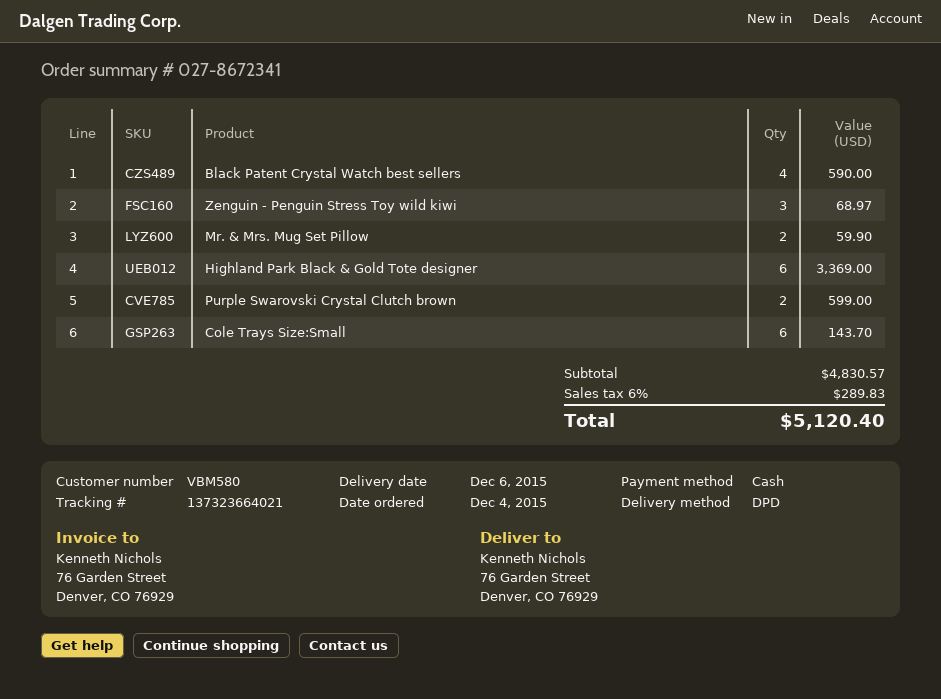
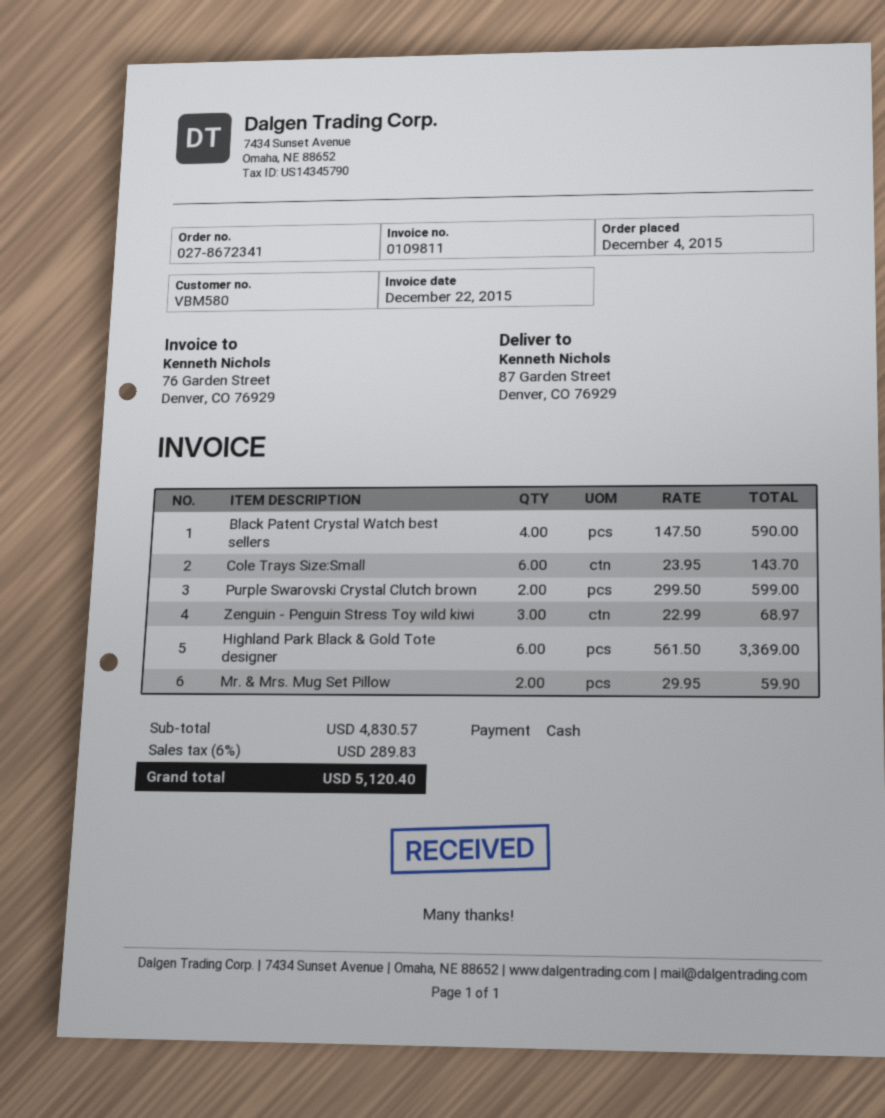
ship to: 76 Garden Street, Denver, CO 76929 -> 87 Garden Street, Denver, CO 76929

